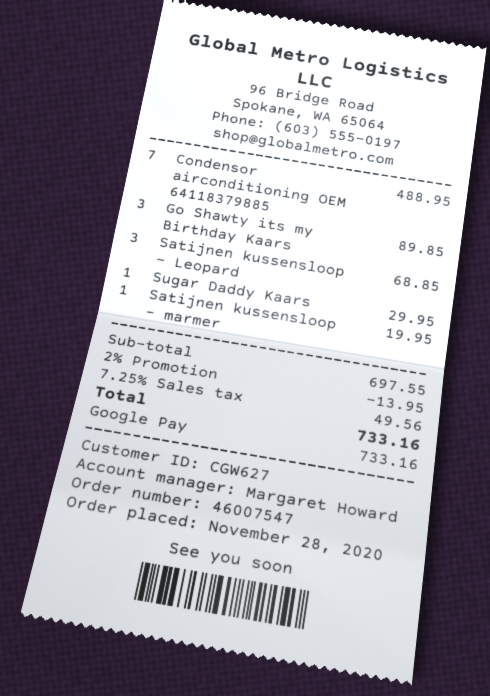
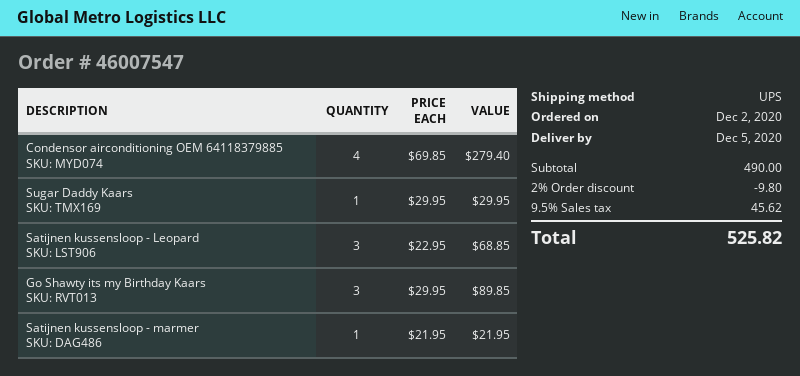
order date: 2020-11-28 -> 2020-12-02
Condensor airconditioning OEM 64118379885: 7 for 488.95 -> 4 for 279.40
Satijnen kussensloop - marmer: 1 for 19.95 -> 1 for 21.95
subtotal: 697.55 -> 490.00
discount: 2% = 13.95 -> 2% = 9.80
tax: 7.25% = 49.56 -> 9.5% = 45.62
total: 733.16 -> 525.82

